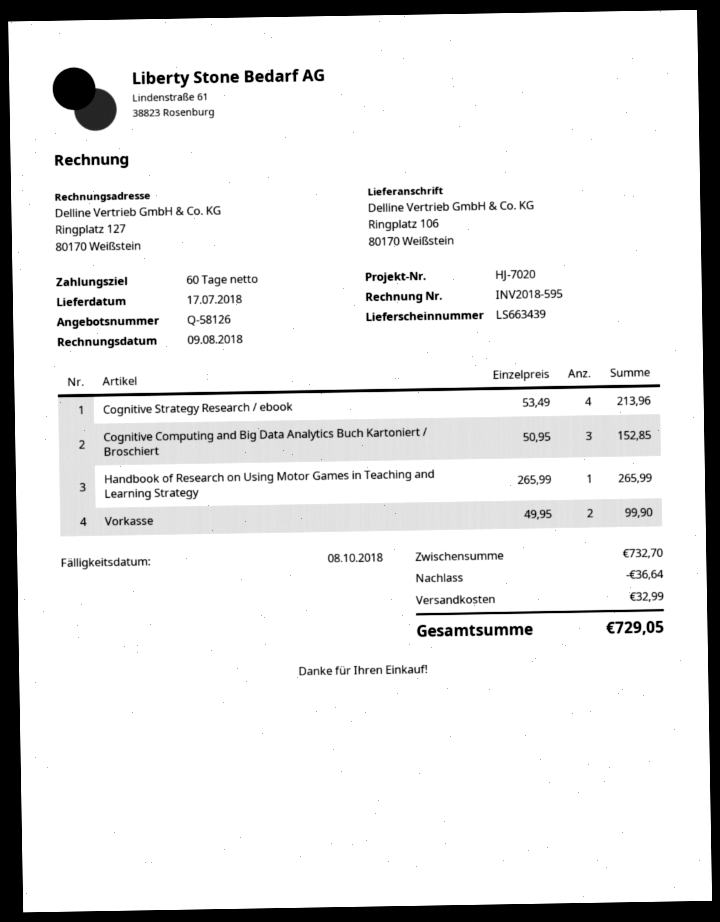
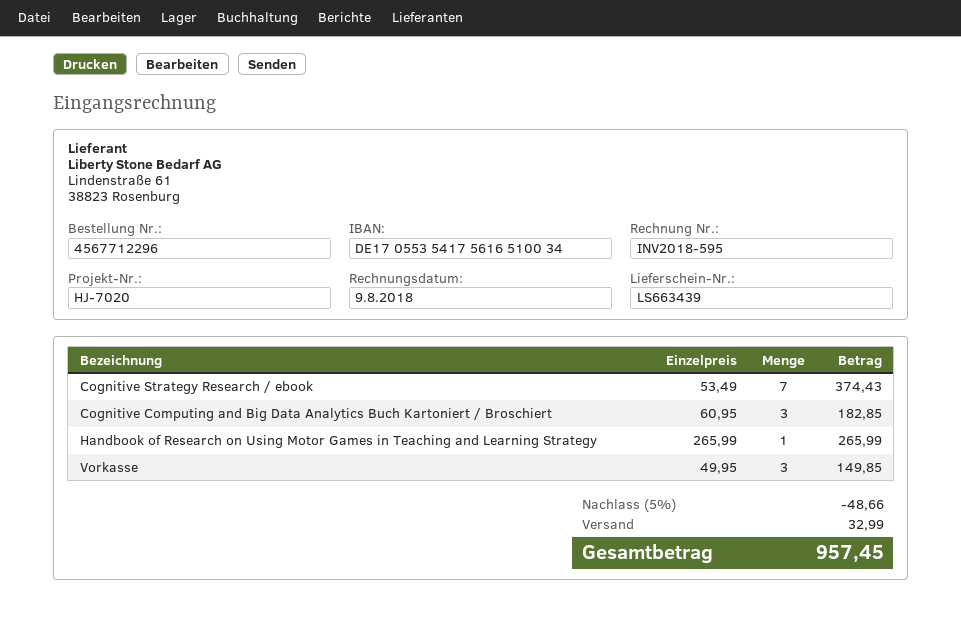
Cognitive Strategy Research / ebook: 4 x 53.49 = 213.96 -> 7 x 53.49 = 374.43
Cognitive Computing and Big Data Analytics Buch Kartoniert / Broschiert: 3 x 50.95 = 152.85 -> 3 x 60.95 = 182.85
Vorkasse: 2 x 49.95 = 99.90 -> 3 x 49.95 = 149.85
discount: 36.64 -> 48.66
total: 729.05 -> 957.45

